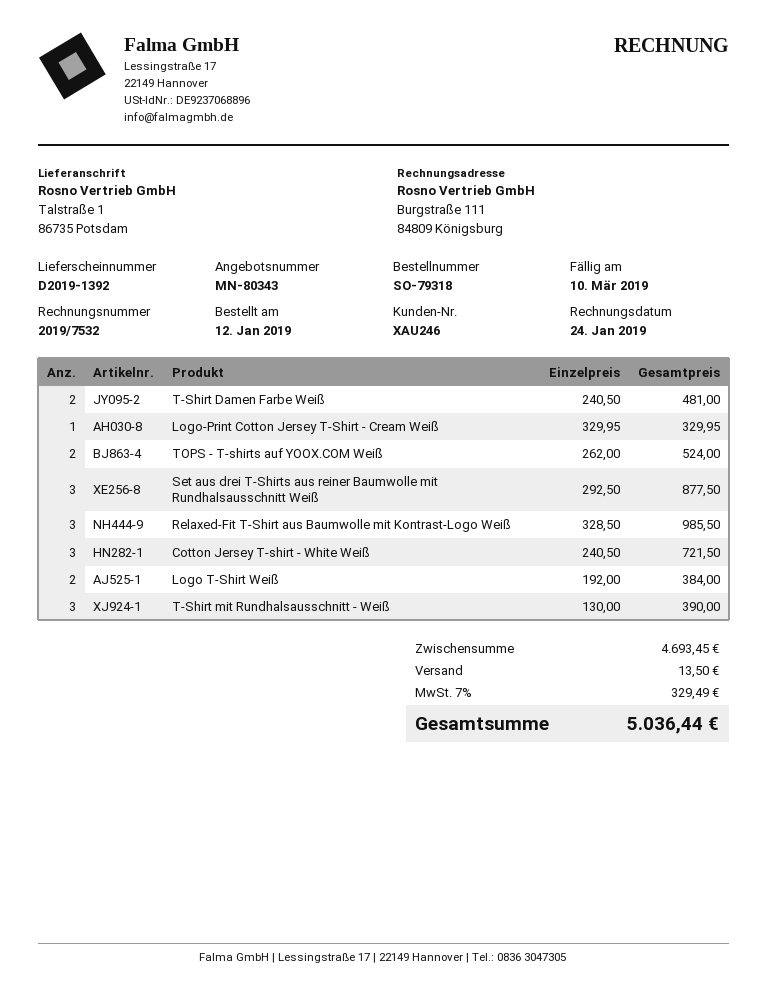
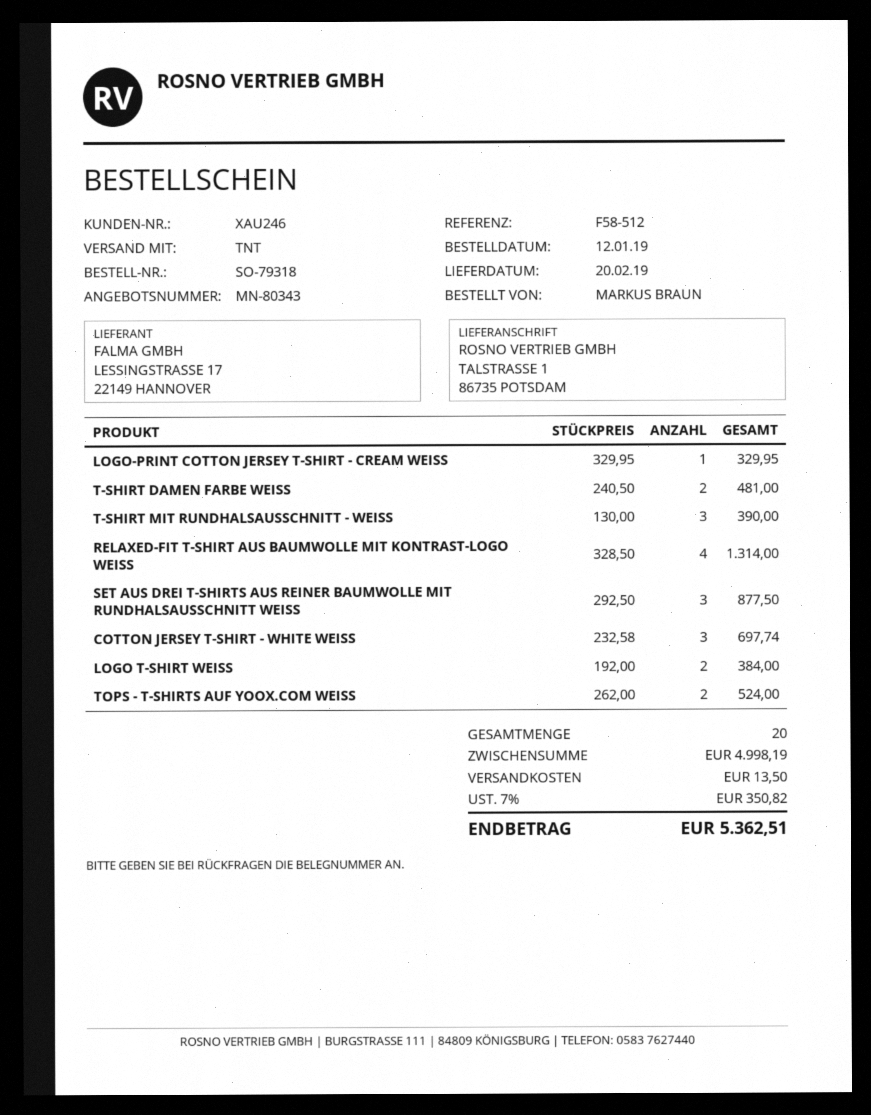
Relaxed-Fit T-Shirt aus Baumwolle mit Kontrast-Logo Weiß: 3 x 328.50 = 985.50 -> 4 x 328.50 = 1314.00
Cotton Jersey T-shirt - White Weiß: 3 x 240.50 = 721.50 -> 3 x 232.58 = 697.74
subtotal: 4693.45 -> 4998.19
tax: 7% = 329.49 -> 7% = 350.82
total: 5036.44 -> 5362.51

